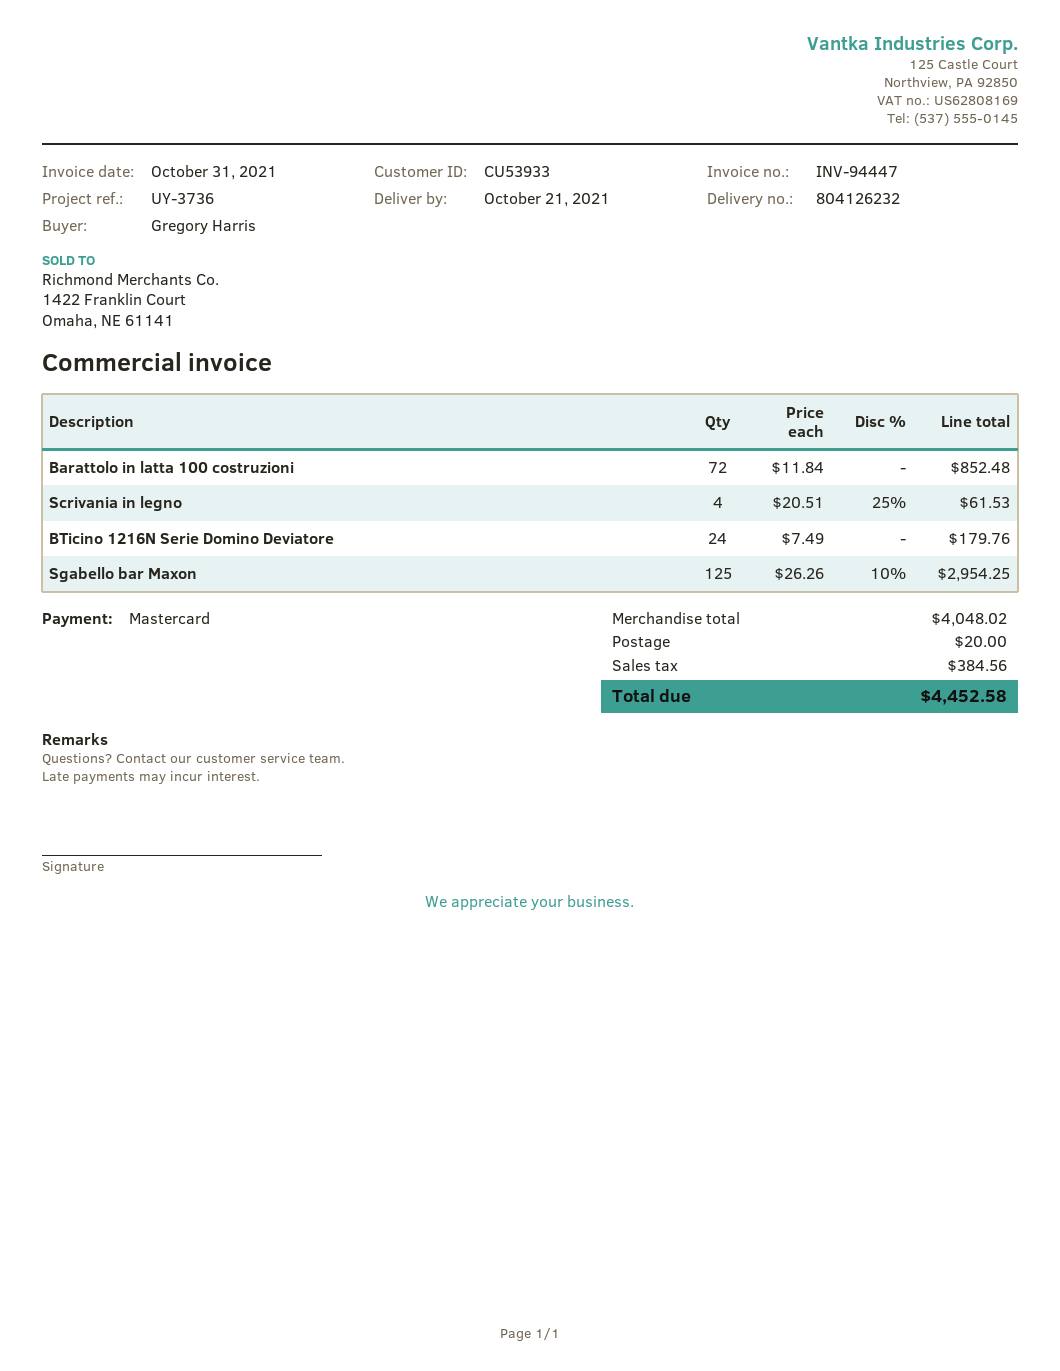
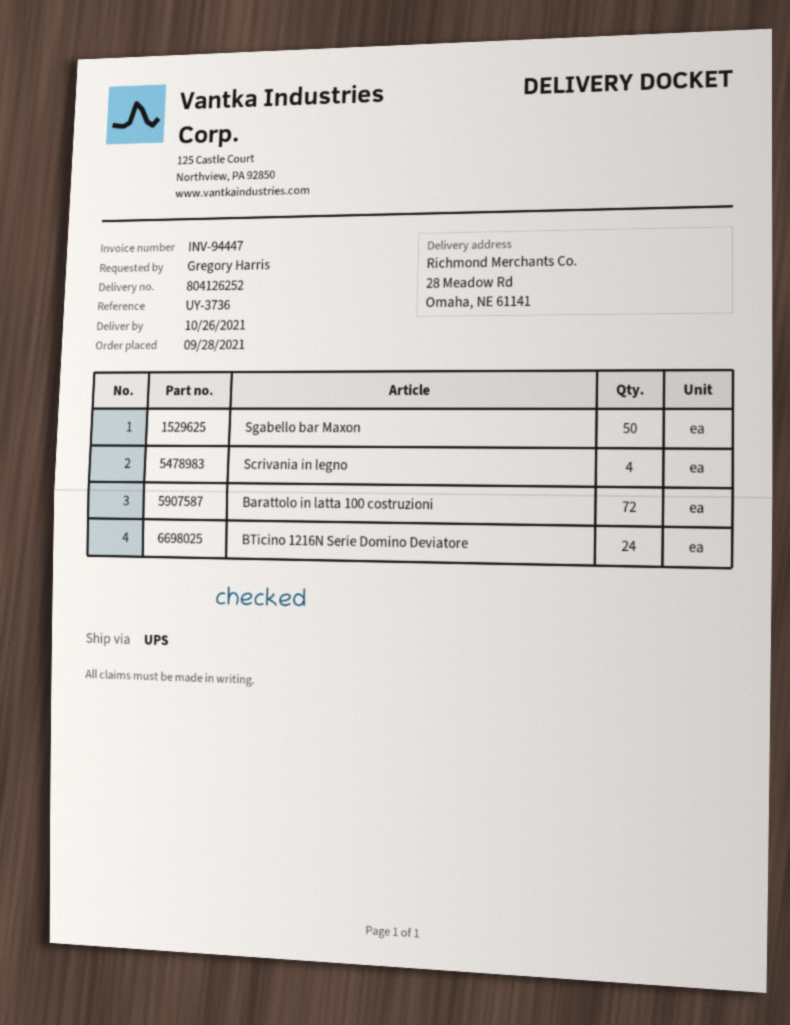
delivery note number: 804126232 -> 804126252
delivery date: 2021-10-21 -> 2021-10-26
Sgabello bar Maxon: 125 -> 50

